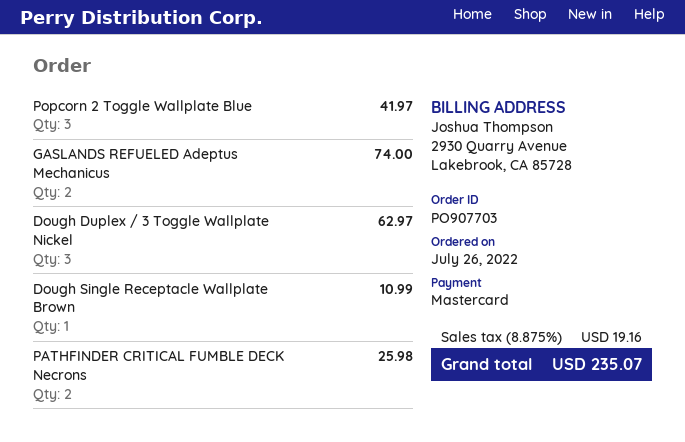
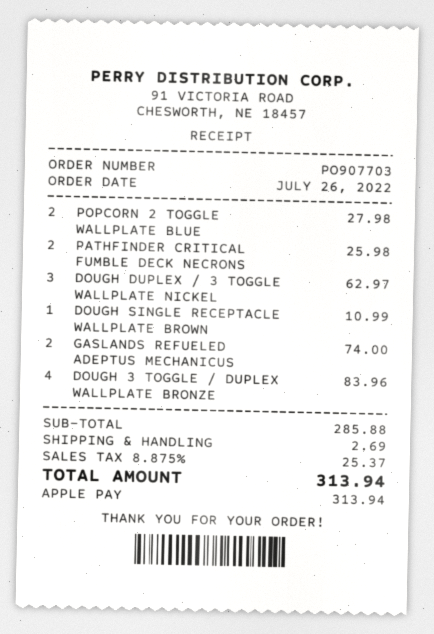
payment method: Mastercard -> Apple Pay
Popcorn 2 Toggle Wallplate Blue: 3 for 41.97 -> 2 for 27.98
DOUGH 3 TOGGLE / DUPLEX WALLPLATE BRONZE: none -> 4 for 83.96
shipping: none -> 2.69
tax: 8.875% = 19.16 -> 8.875% = 25.37
total: 235.07 -> 313.94

